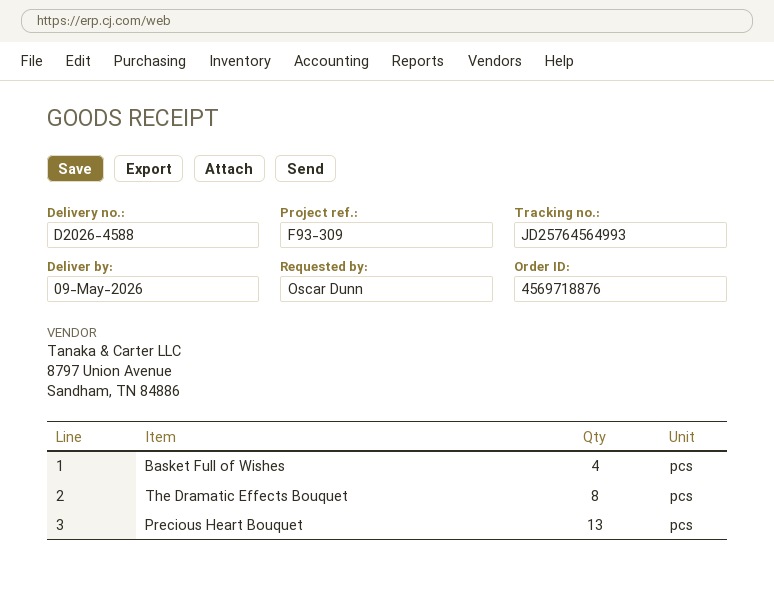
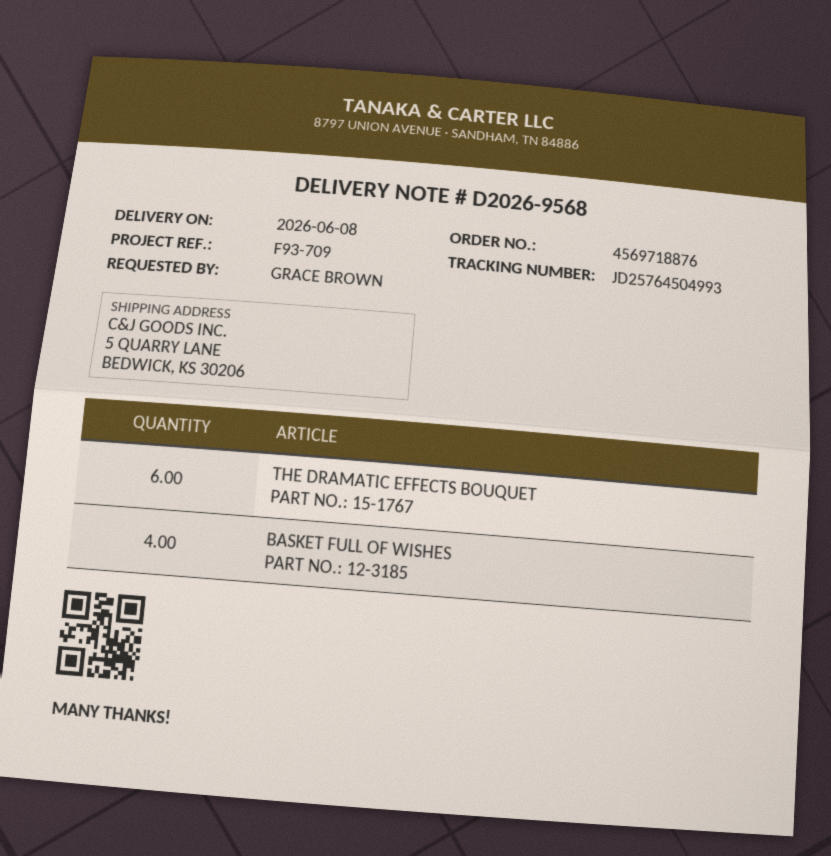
delivery note number: D2026-4588 -> D2026-9568
delivery date: 2026-05-09 -> 2026-06-08
reference: F93-309 -> F93-709
ordered by: Oscar Dunn -> GRACE BROWN
tracking number: JD25764564993 -> JD25764504993
The Dramatic Effects Bouquet: 8 -> 6
Precious Heart Bouquet: 13 -> none

